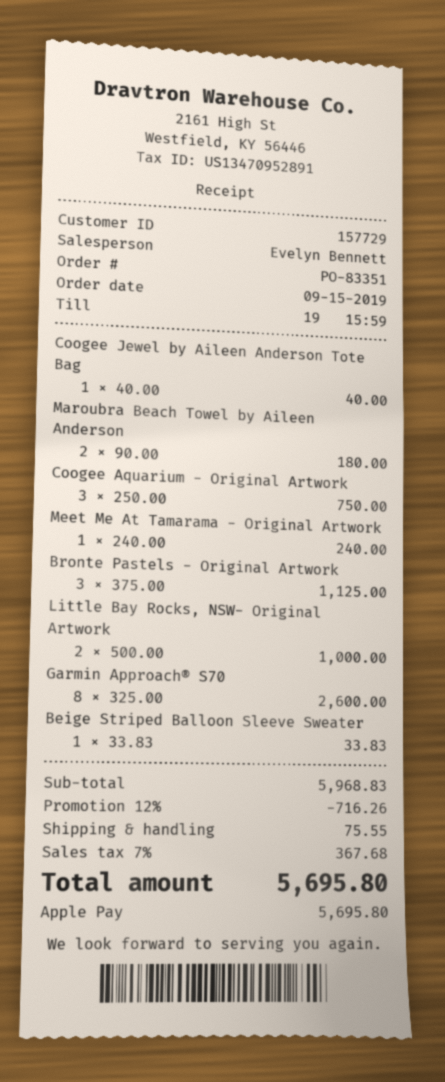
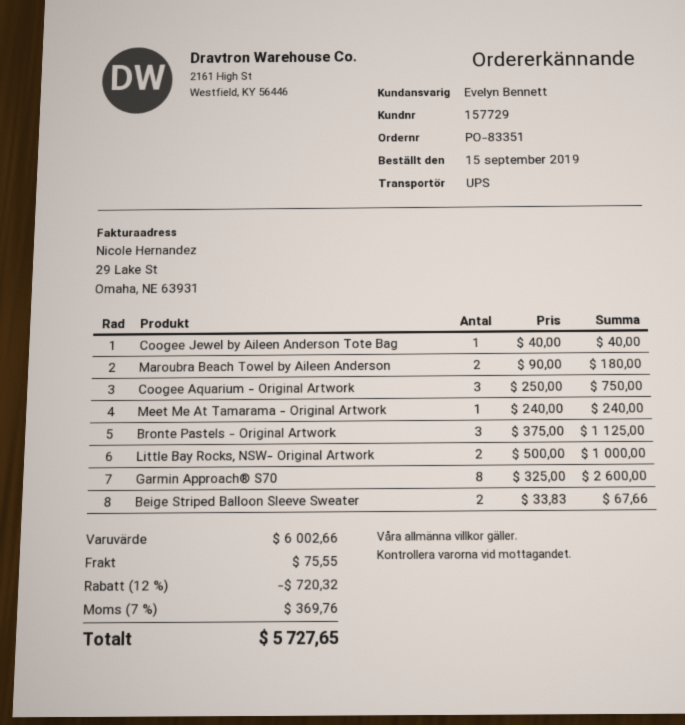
Beige Striped Balloon Sleeve Sweater: 1 x 33.83 = 33.83 -> 2 x 33.83 = 67.66
subtotal: 5968.83 -> 6002.66
discount: 12% = 716.26 -> 12% = 720.32
tax: 7% = 367.68 -> 7% = 369.76
total: 5695.80 -> 5727.65

